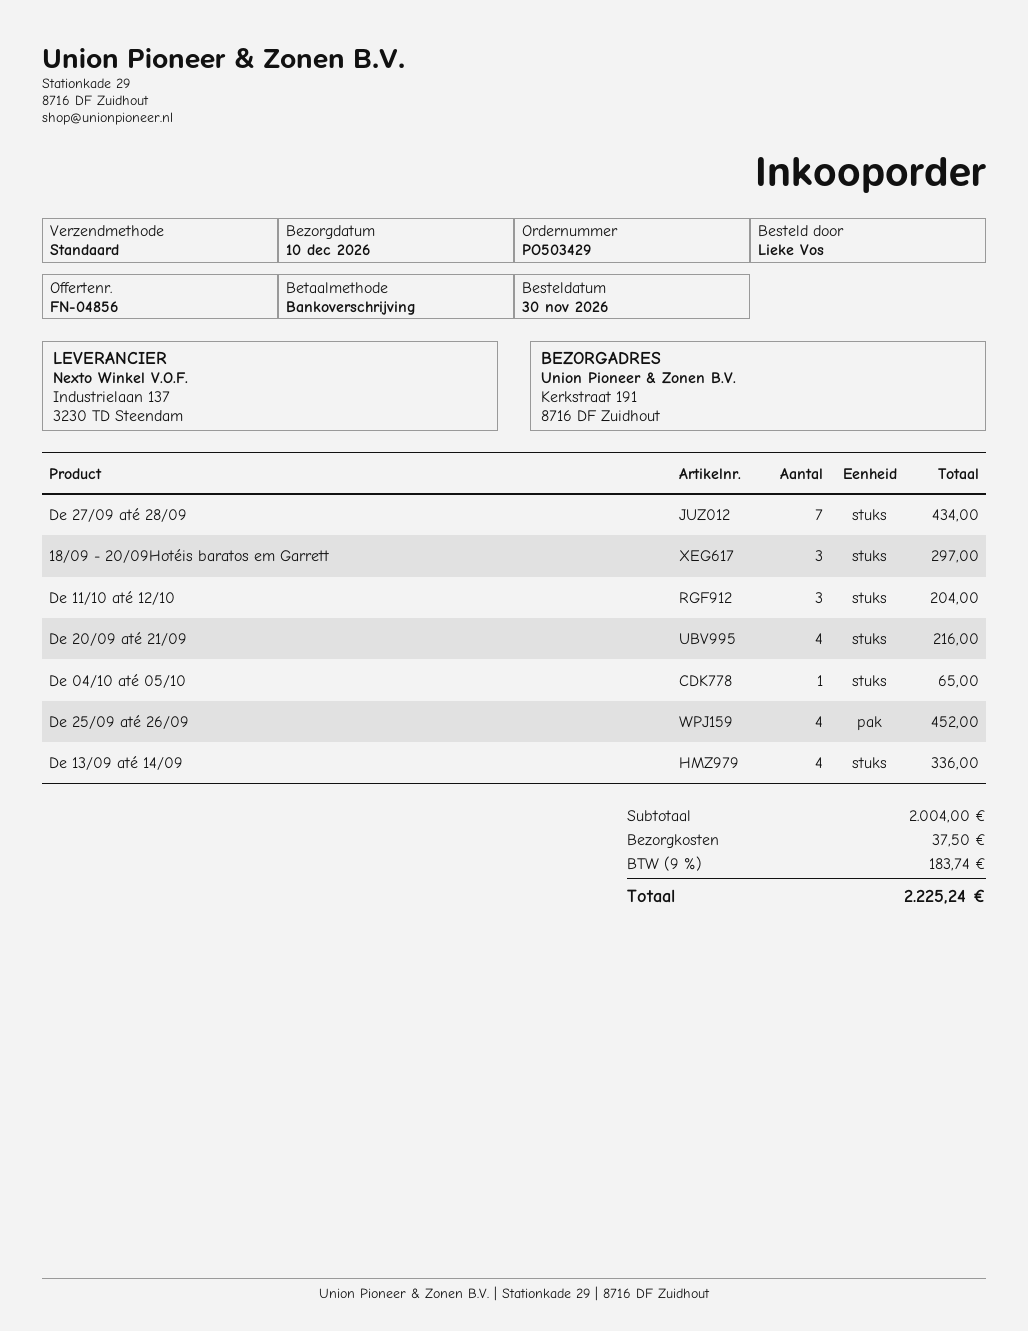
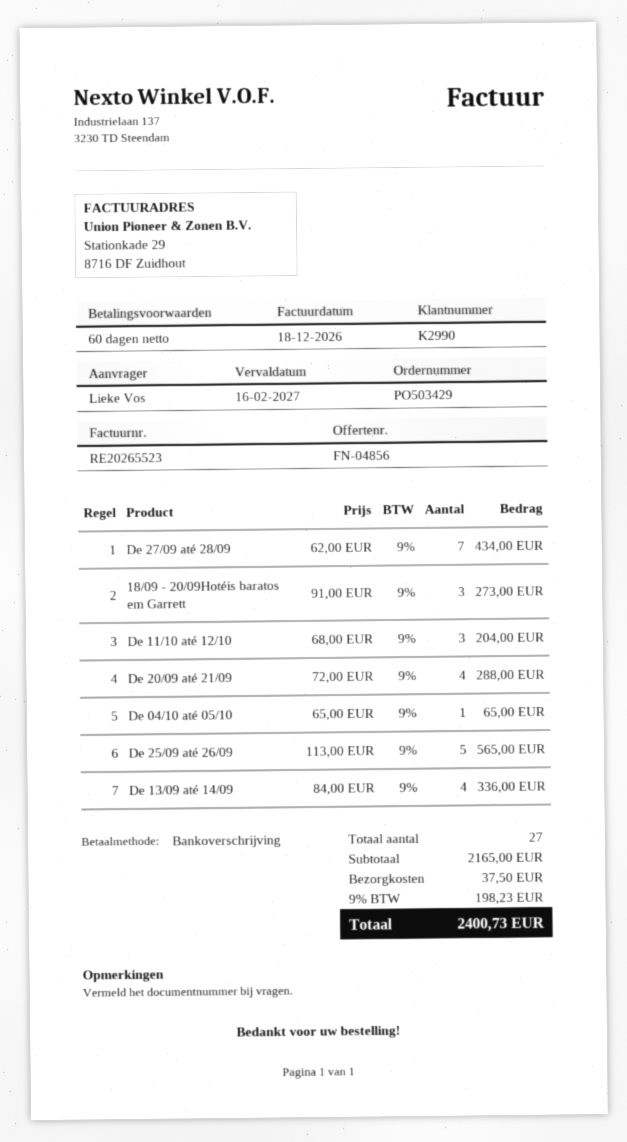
18/09 - 20/09Hotéis baratos em Garrett: 3 for 297.00 -> 3 for 273.00
De 20/09 até 21/09: 4 for 216.00 -> 4 for 288.00
De 25/09 até 26/09: 4 for 452.00 -> 5 for 565.00
subtotal: 2004.00 -> 2165.00
tax: 9% = 183.74 -> 9% = 198.23
total: 2225.24 -> 2400.73

